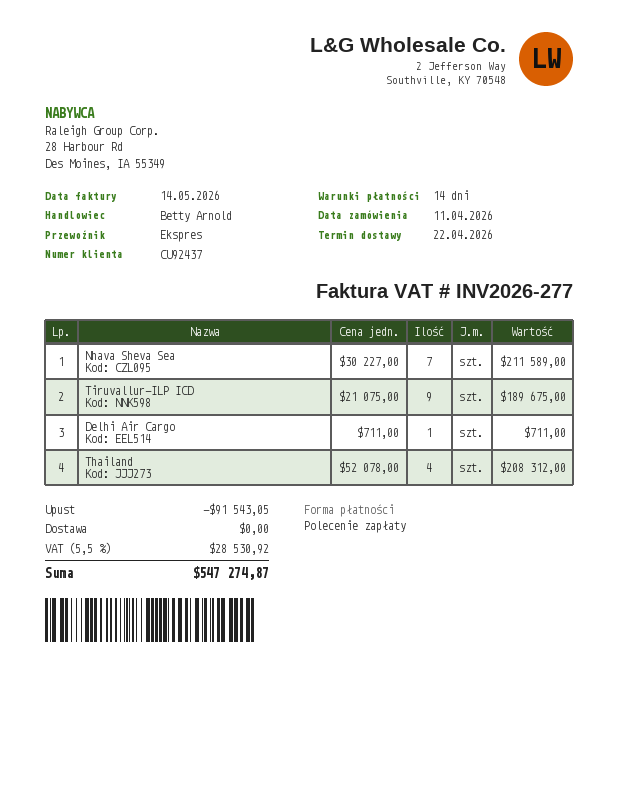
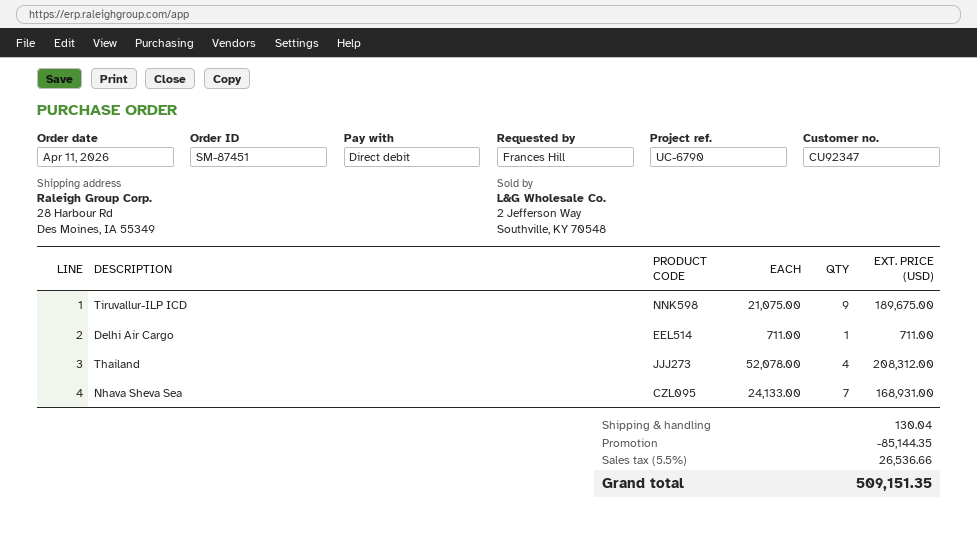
customer number: CU92437 -> CU92347
Nhava Sheva Sea: 7 x 30227.00 = 211589.00 -> 7 x 24133.00 = 168931.00
discount: 91543.05 -> 85144.35
shipping: 0.00 -> 130.04
tax: 5.5% = 28530.92 -> 5.5% = 26536.66
total: 547274.87 -> 509151.35

